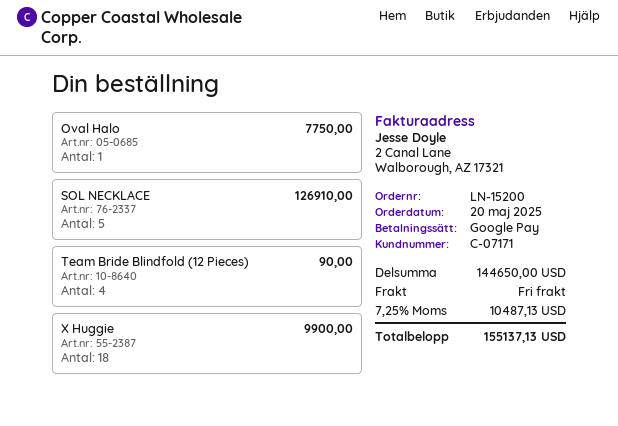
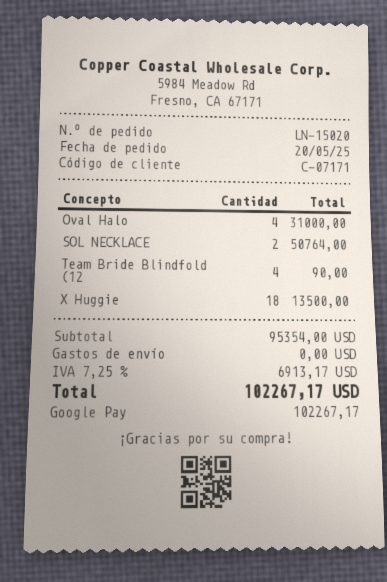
order number: LN-15200 -> LN-15020
Oval Halo: 1 for 7750.00 -> 4 for 31000.00
SOL NECKLACE: 5 for 126910.00 -> 2 for 50764.00
X Huggie: 18 for 9900.00 -> 18 for 13500.00
subtotal: 144650.00 -> 95354.00
tax: 7.25% = 10487.13 -> 7.25% = 6913.17
total: 155137.13 -> 102267.17

